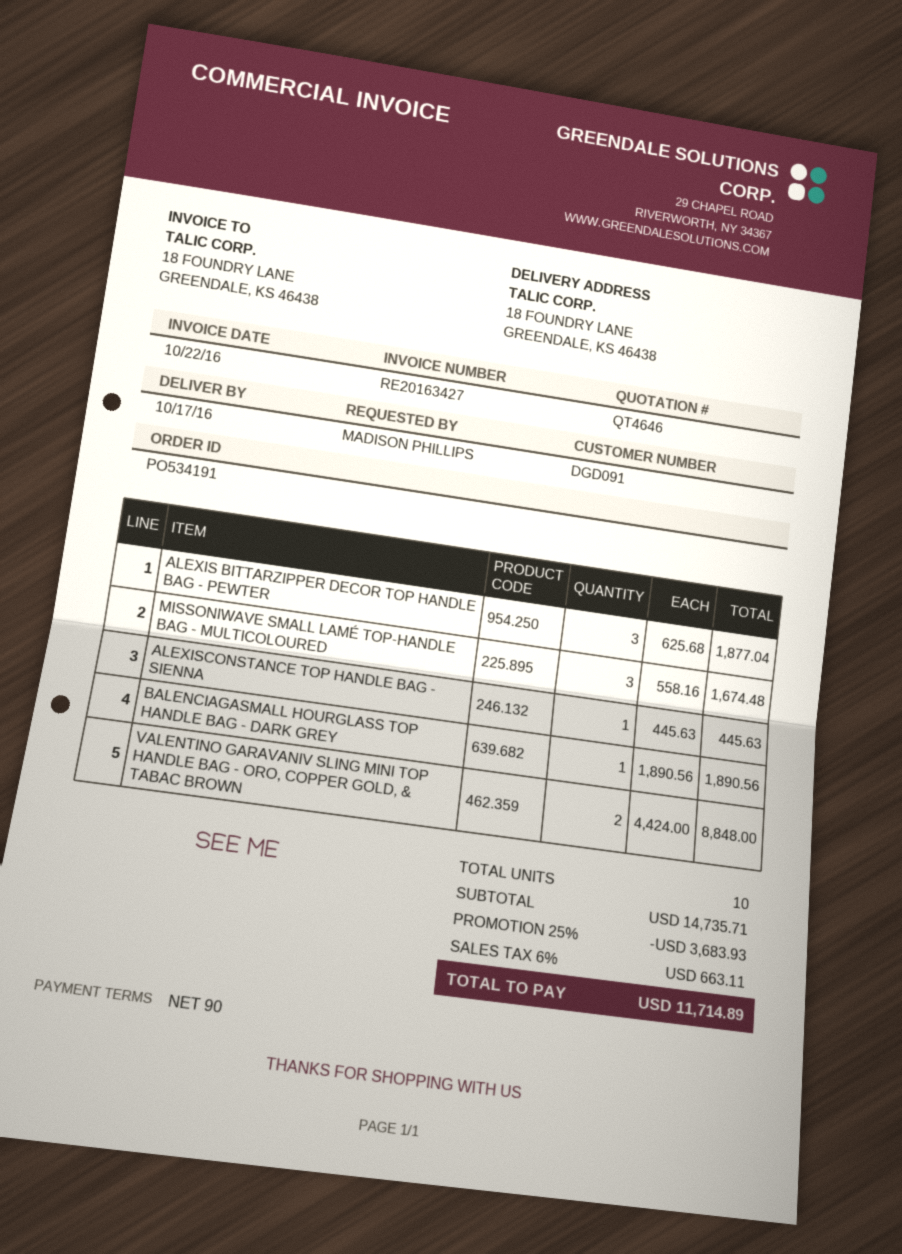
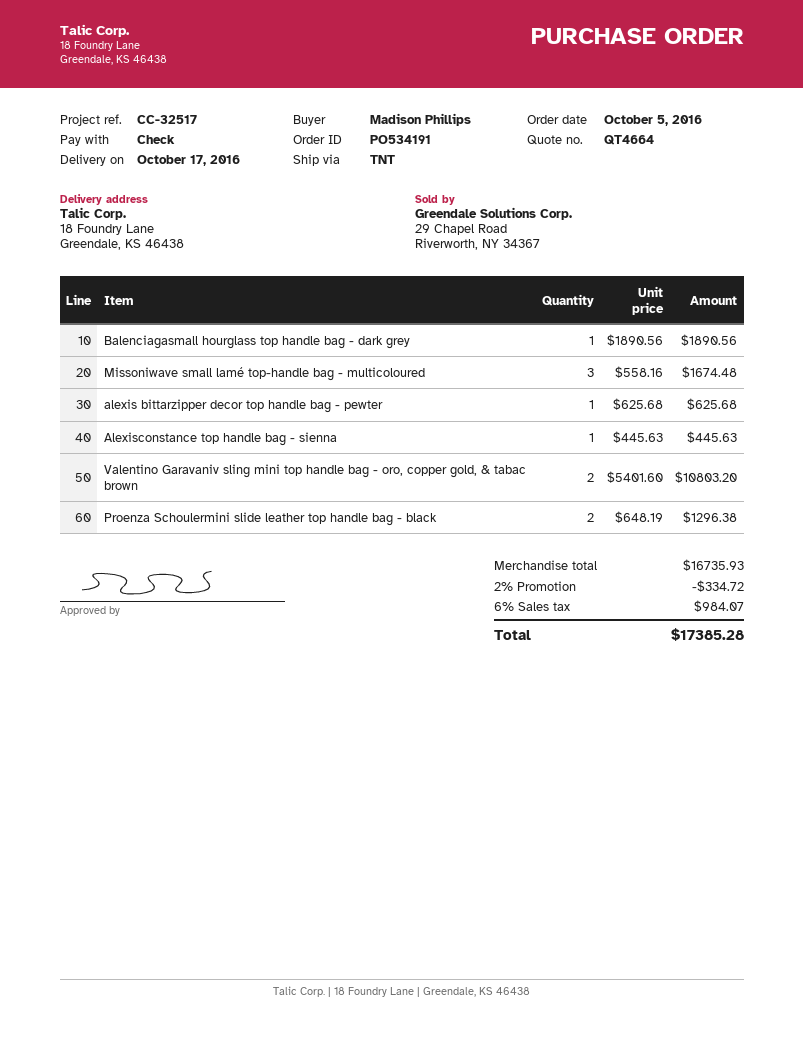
quote number: QT4646 -> QT4664
ALEXIS BITTARZIPPER DECOR TOP HANDLE BAG - PEWTER: 3 x 625.68 = 1877.04 -> 1 x 625.68 = 625.68
VALENTINO GARAVANIV SLING MINI TOP HANDLE BAG - ORO, COPPER GOLD, & TABAC BROWN: 2 x 4424.00 = 8848.00 -> 2 x 5401.60 = 10803.20
Proenza Schoulermini slide leather top handle bag - black: none -> 2 x 648.19 = 1296.38
subtotal: 14735.71 -> 16735.93
discount: 25% = 3683.93 -> 2% = 334.72
tax: 6% = 663.11 -> 6% = 984.07
total: 11714.89 -> 17385.28

